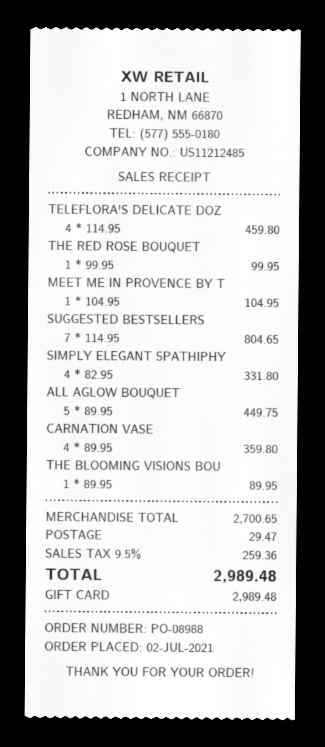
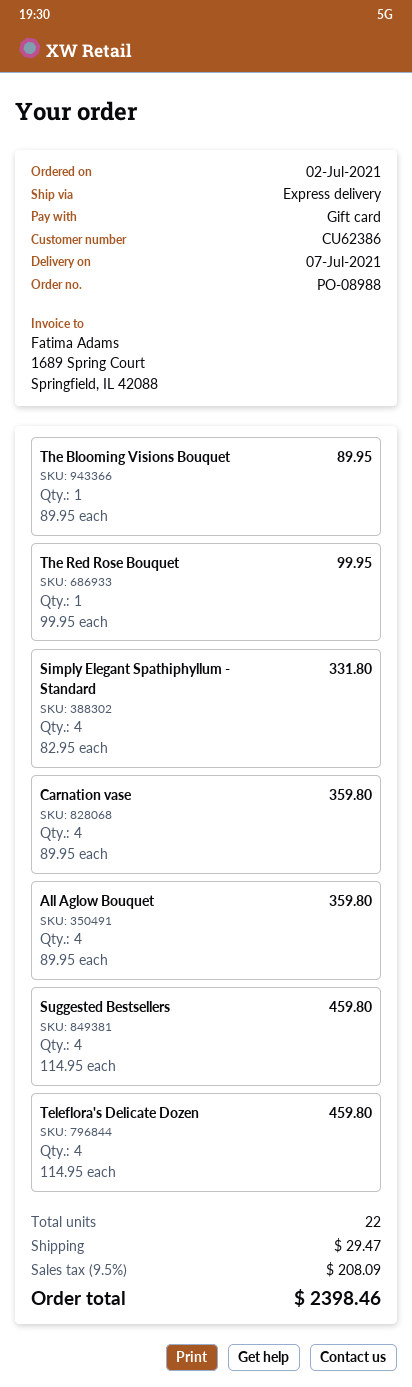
MEET ME IN PROVENCE BY T: 1 x 104.95 = 104.95 -> none
SUGGESTED BESTSELLERS: 7 x 114.95 = 804.65 -> 4 x 114.95 = 459.80
ALL AGLOW BOUQUET: 5 x 89.95 = 449.75 -> 4 x 89.95 = 359.80
tax: 9.5% = 259.36 -> 9.5% = 208.09
total: 2989.48 -> 2398.46

